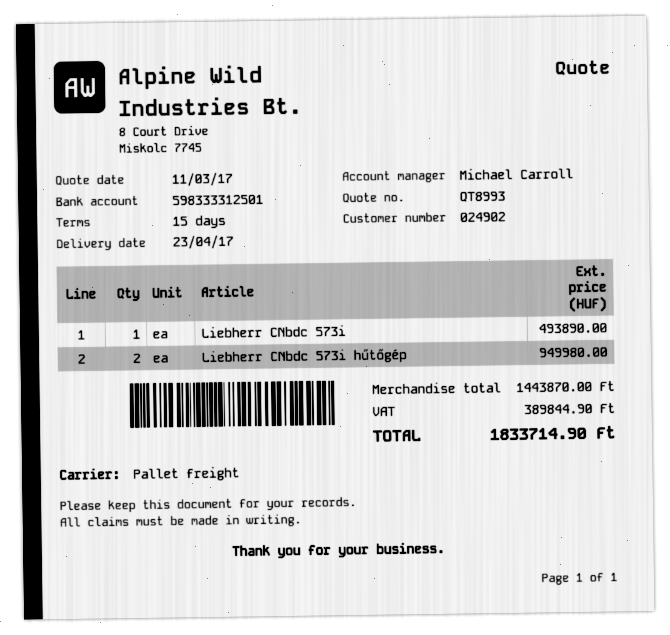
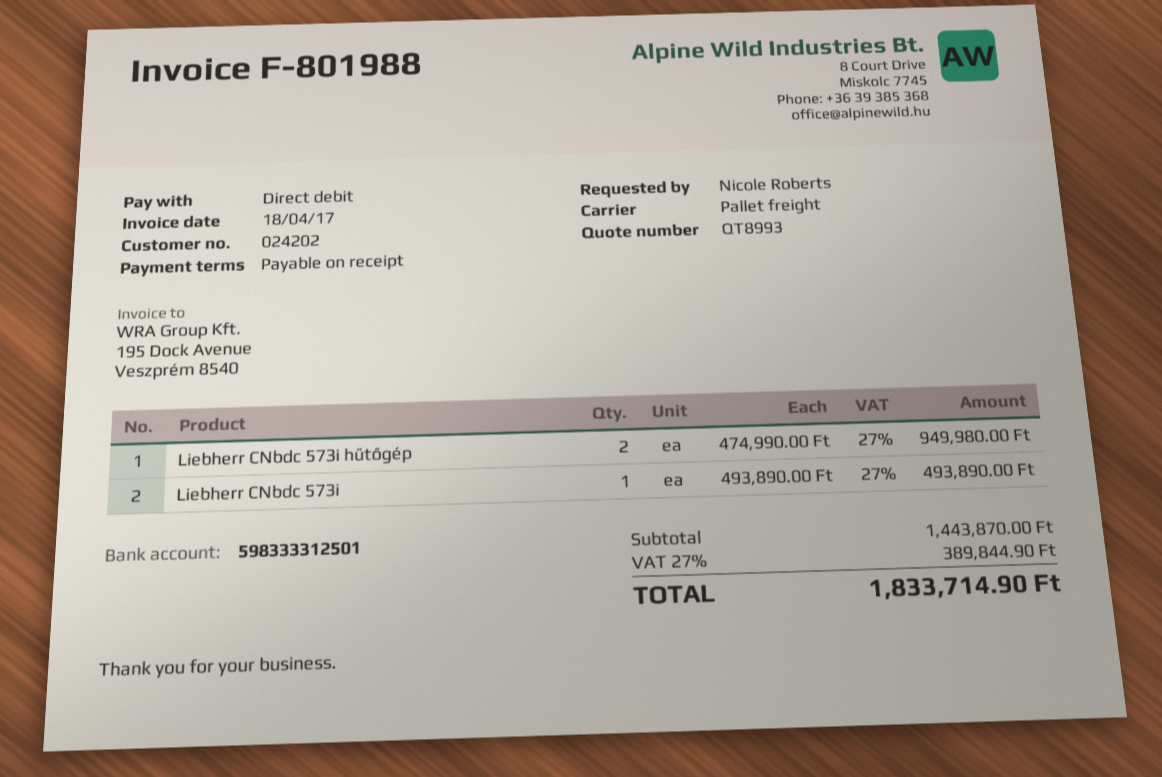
payment terms: 15 days -> on receipt
customer number: 024902 -> 024202

